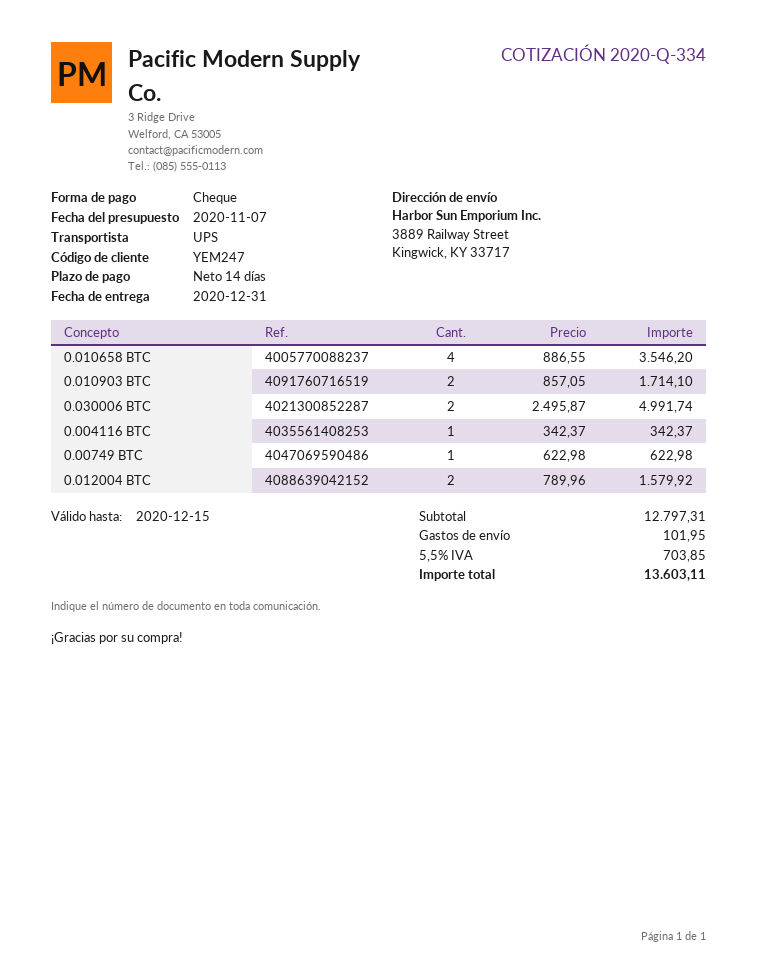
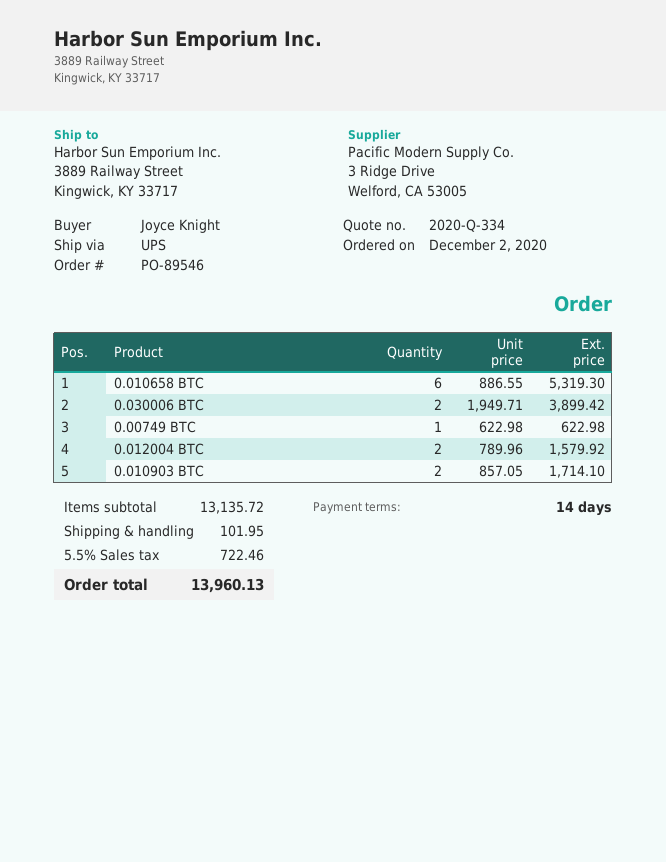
0.010658 BTC: 4 x 886.55 = 3546.20 -> 6 x 886.55 = 5319.30
0.030006 BTC: 2 x 2495.87 = 4991.74 -> 2 x 1949.71 = 3899.42
0.004116 BTC: 1 x 342.37 = 342.37 -> none
subtotal: 12797.31 -> 13135.72
tax: 5.5% = 703.85 -> 5.5% = 722.46
total: 13603.11 -> 13960.13

